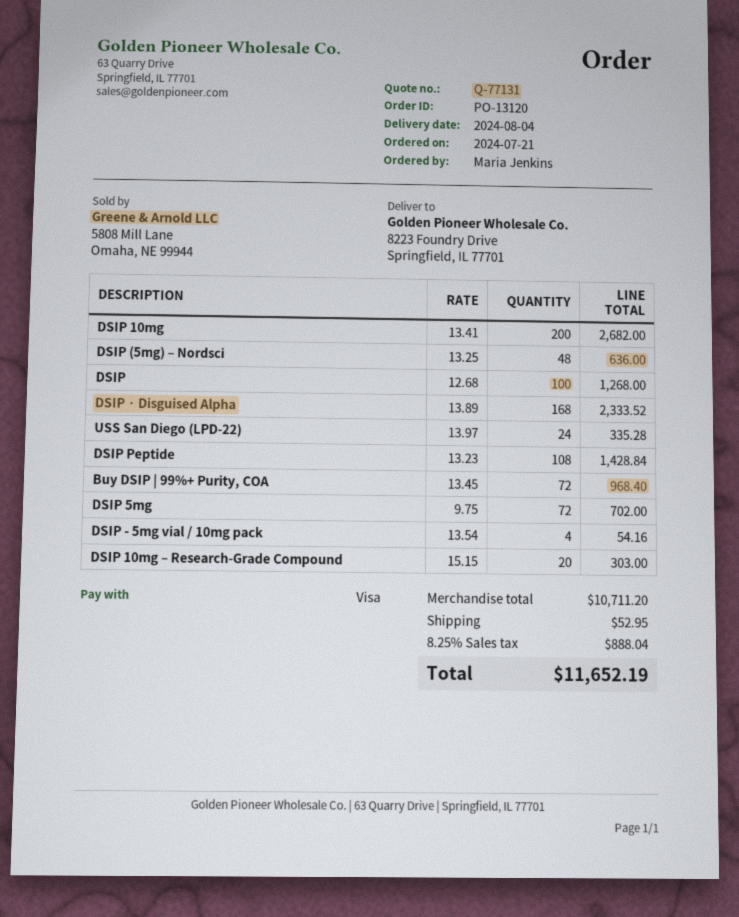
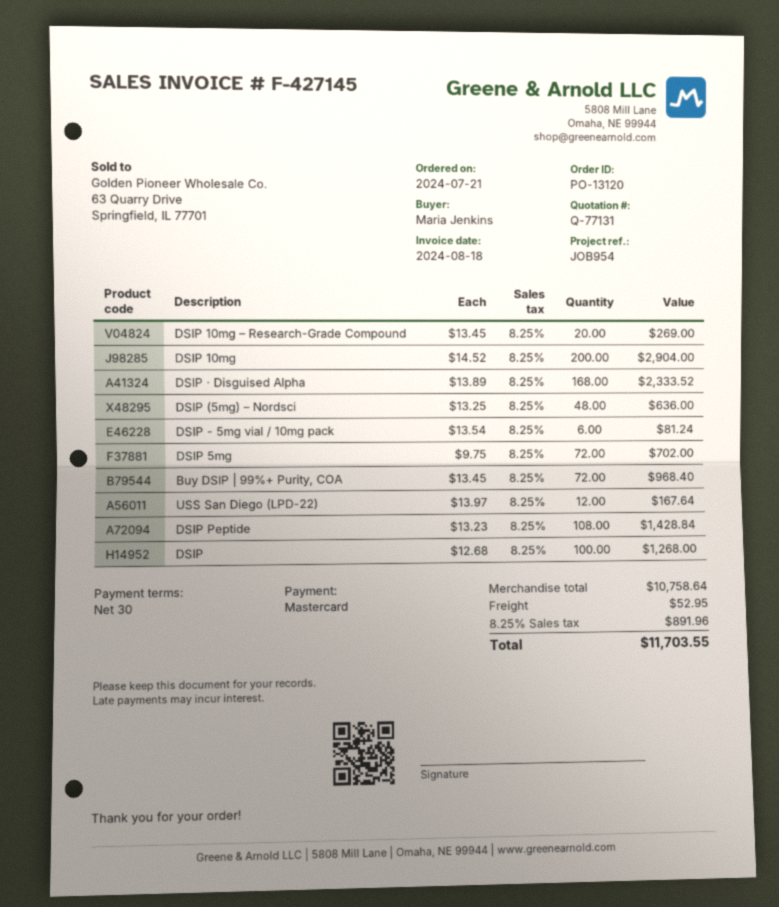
payment method: Visa -> Mastercard
DSIP 10mg: 200 x 13.41 = 2682.00 -> 200 x 14.52 = 2904.00
USS San Diego (LPD-22): 24 x 13.97 = 335.28 -> 12 x 13.97 = 167.64
DSIP - 5mg vial / 10mg pack: 4 x 13.54 = 54.16 -> 6 x 13.54 = 81.24
DSIP 10mg – Research-Grade Compound: 20 x 15.15 = 303.00 -> 20 x 13.45 = 269.00
subtotal: 10711.20 -> 10758.64
tax: 8.25% = 888.04 -> 8.25% = 891.96
total: 11652.19 -> 11703.55

